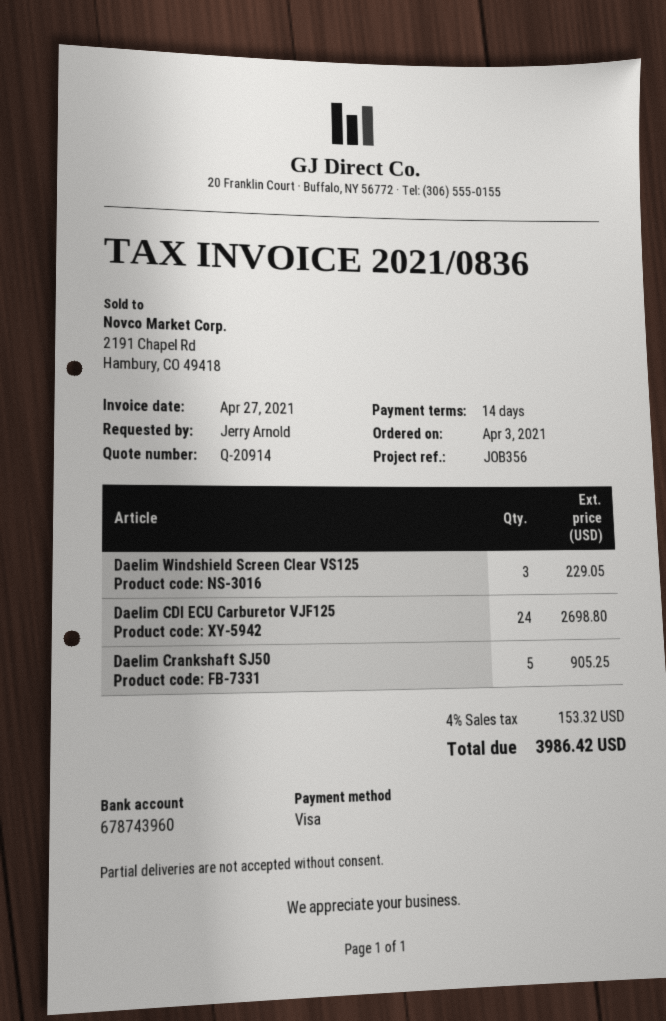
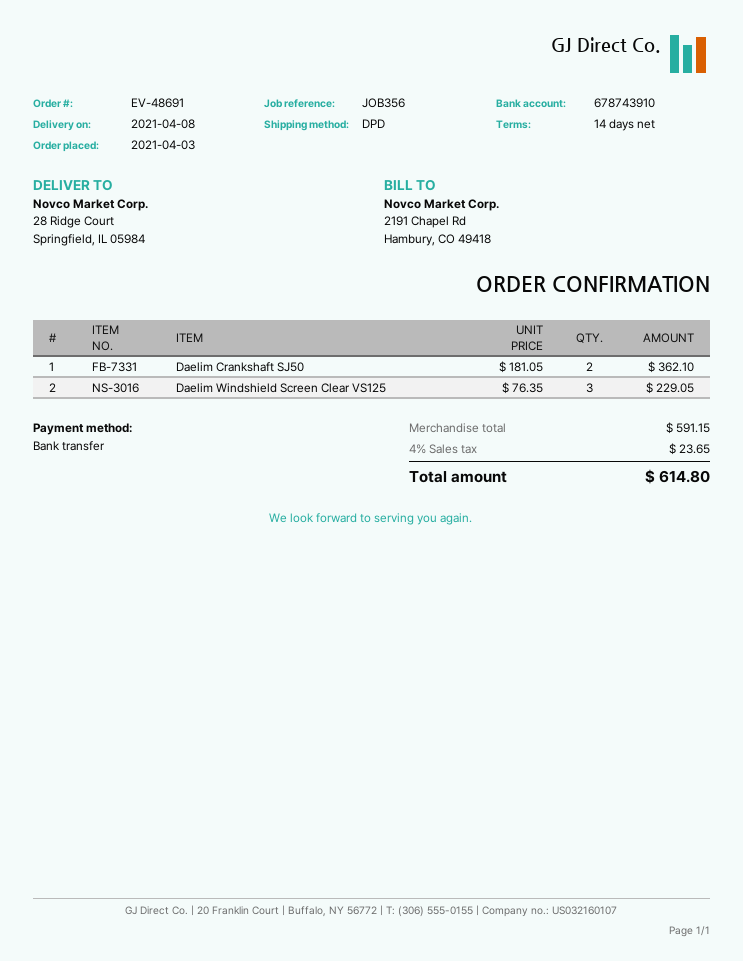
payment method: Visa -> bank transfer
bank account: 678743960 -> 678743910
Daelim CDI ECU Carburetor VJF125: 24 for 2698.80 -> none
Daelim Crankshaft SJ50: 5 for 905.25 -> 2 for 362.10
tax: 4% = 153.32 -> 4% = 23.65
total: 3986.42 -> 614.80

